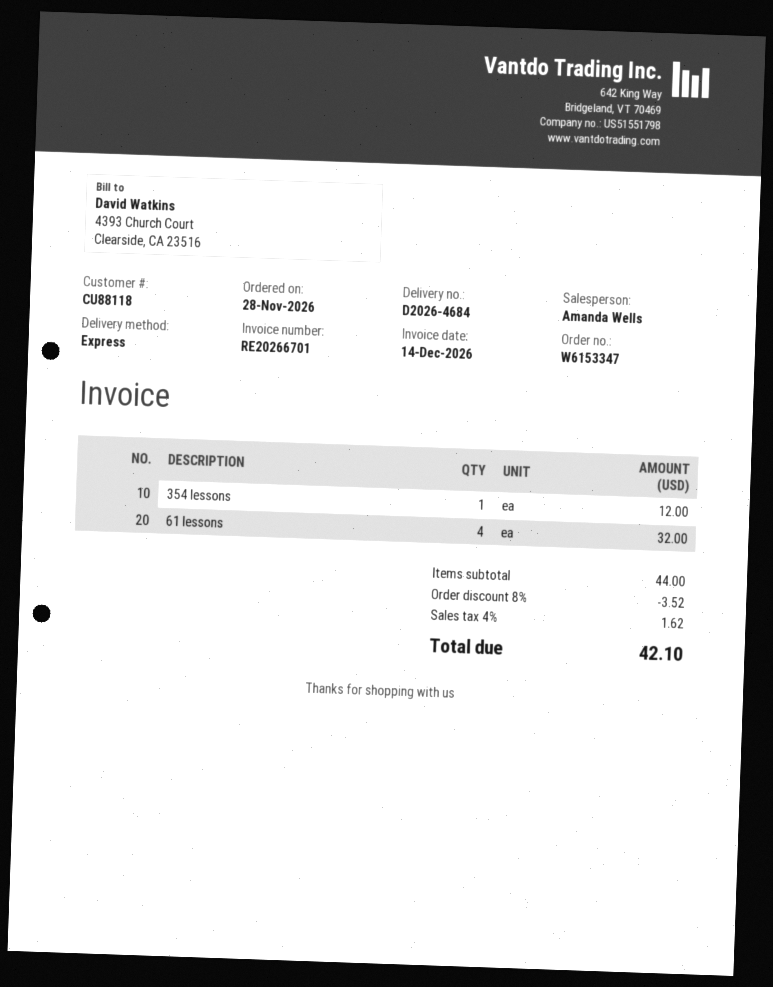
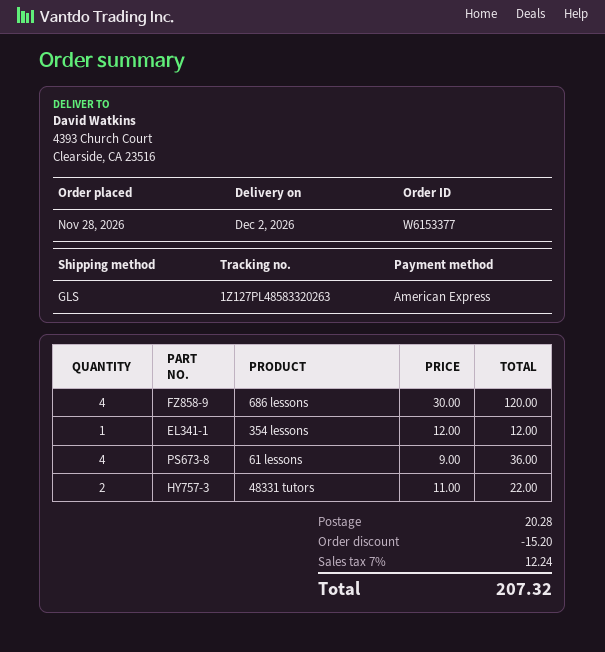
order number: W6153347 -> W6153377
shipping method: express -> GLS
61 lessons: 4 for 32.00 -> 4 for 36.00
686 lessons: none -> 4 for 120.00
48331 tutors: none -> 2 for 22.00
discount: 3.52 -> 15.20
shipping: none -> 20.28
tax: 4% = 1.62 -> 7% = 12.24
total: 42.10 -> 207.32

